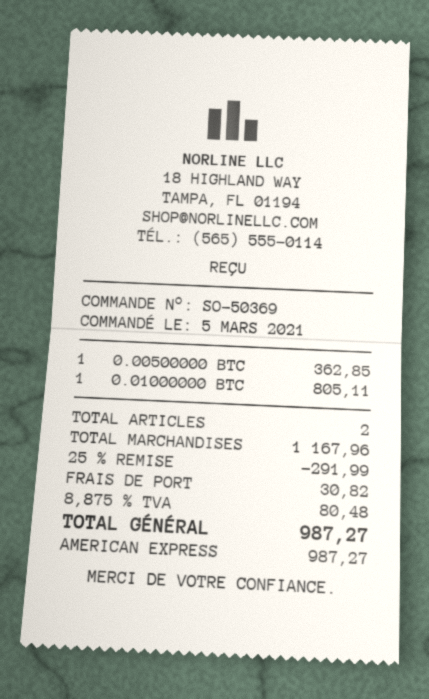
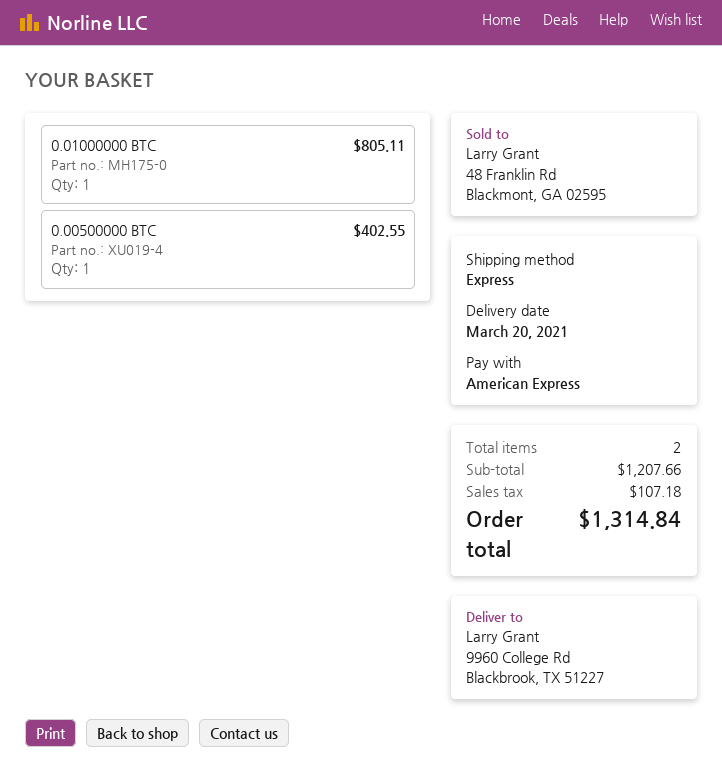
0.00500000 BTC: 1 for 362.85 -> 1 for 402.55
subtotal: 1167.96 -> 1207.66
discount: 25% = 291.99 -> none
shipping: 30.82 -> none
tax: 80.48 -> 107.18
total: 987.27 -> 1314.84

